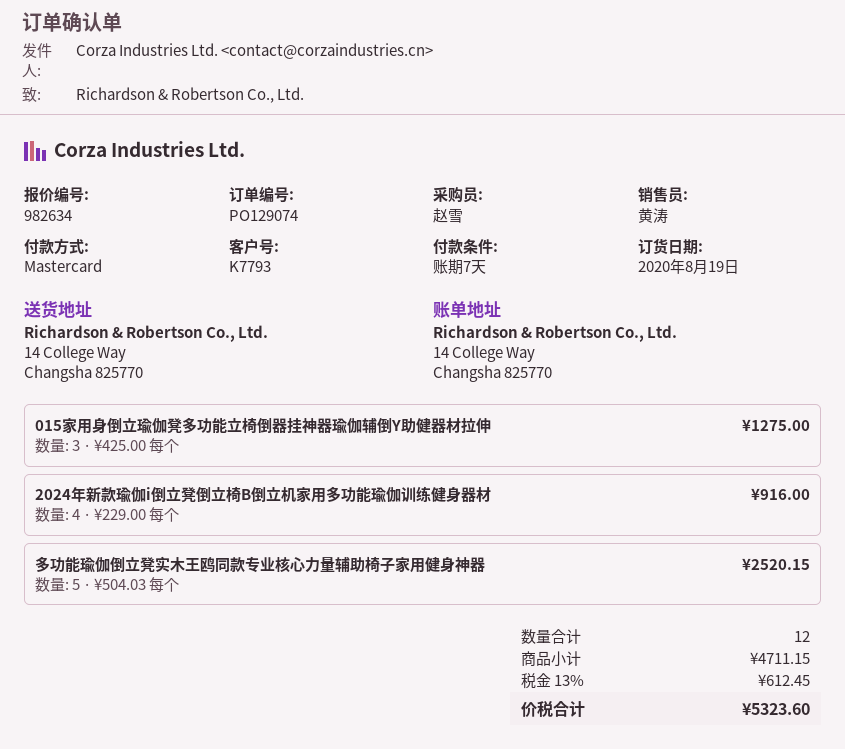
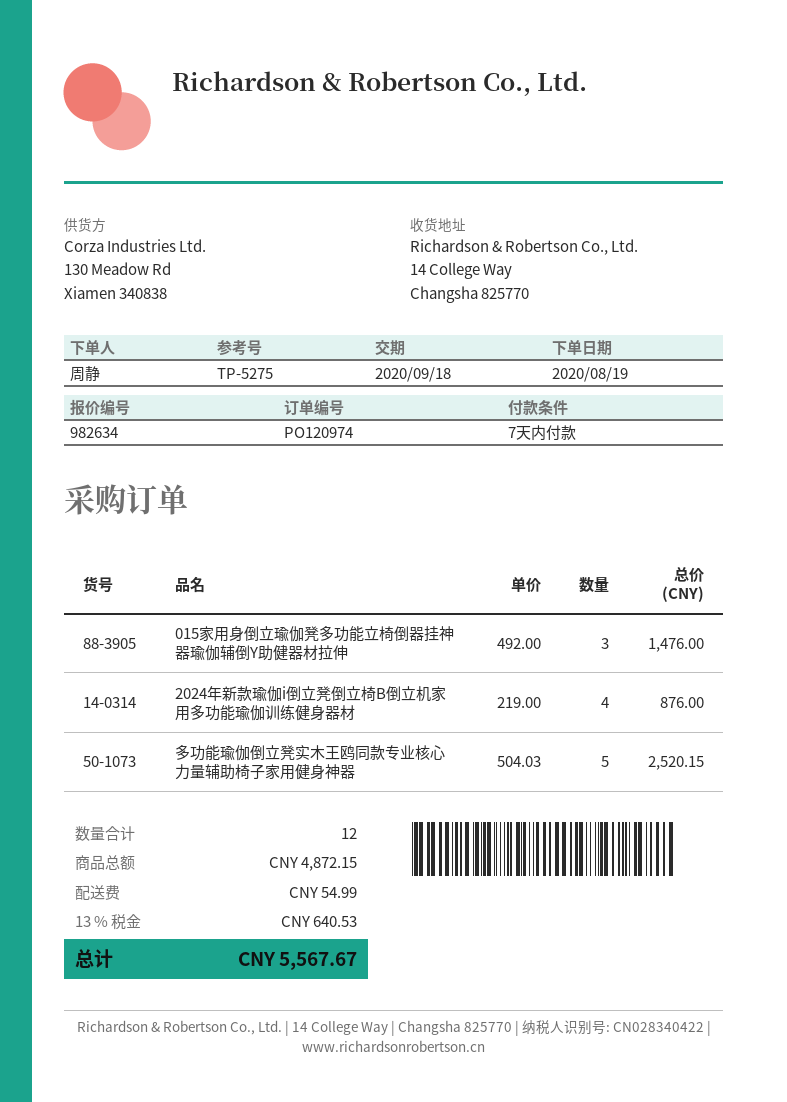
order number: PO129074 -> PO120974
ordered by: 赵雪 -> 周静
015家用身倒立瑜伽凳多功能立椅倒器挂神器瑜伽辅倒Y助健器材拉伸: 3 x 425.00 = 1275.00 -> 3 x 492.00 = 1476.00
2024年新款瑜伽i倒立凳倒立椅B倒立机家用多功能瑜伽训练健身器材: 4 x 229.00 = 916.00 -> 4 x 219.00 = 876.00
subtotal: 4711.15 -> 4872.15
shipping: none -> 54.99
tax: 13% = 612.45 -> 13% = 640.53
total: 5323.60 -> 5567.67

